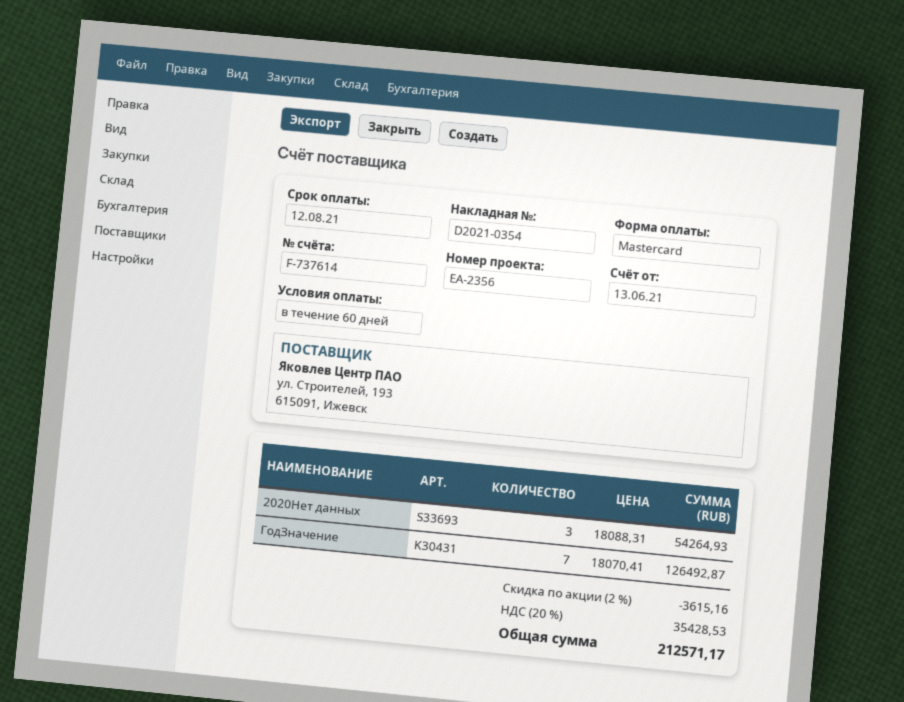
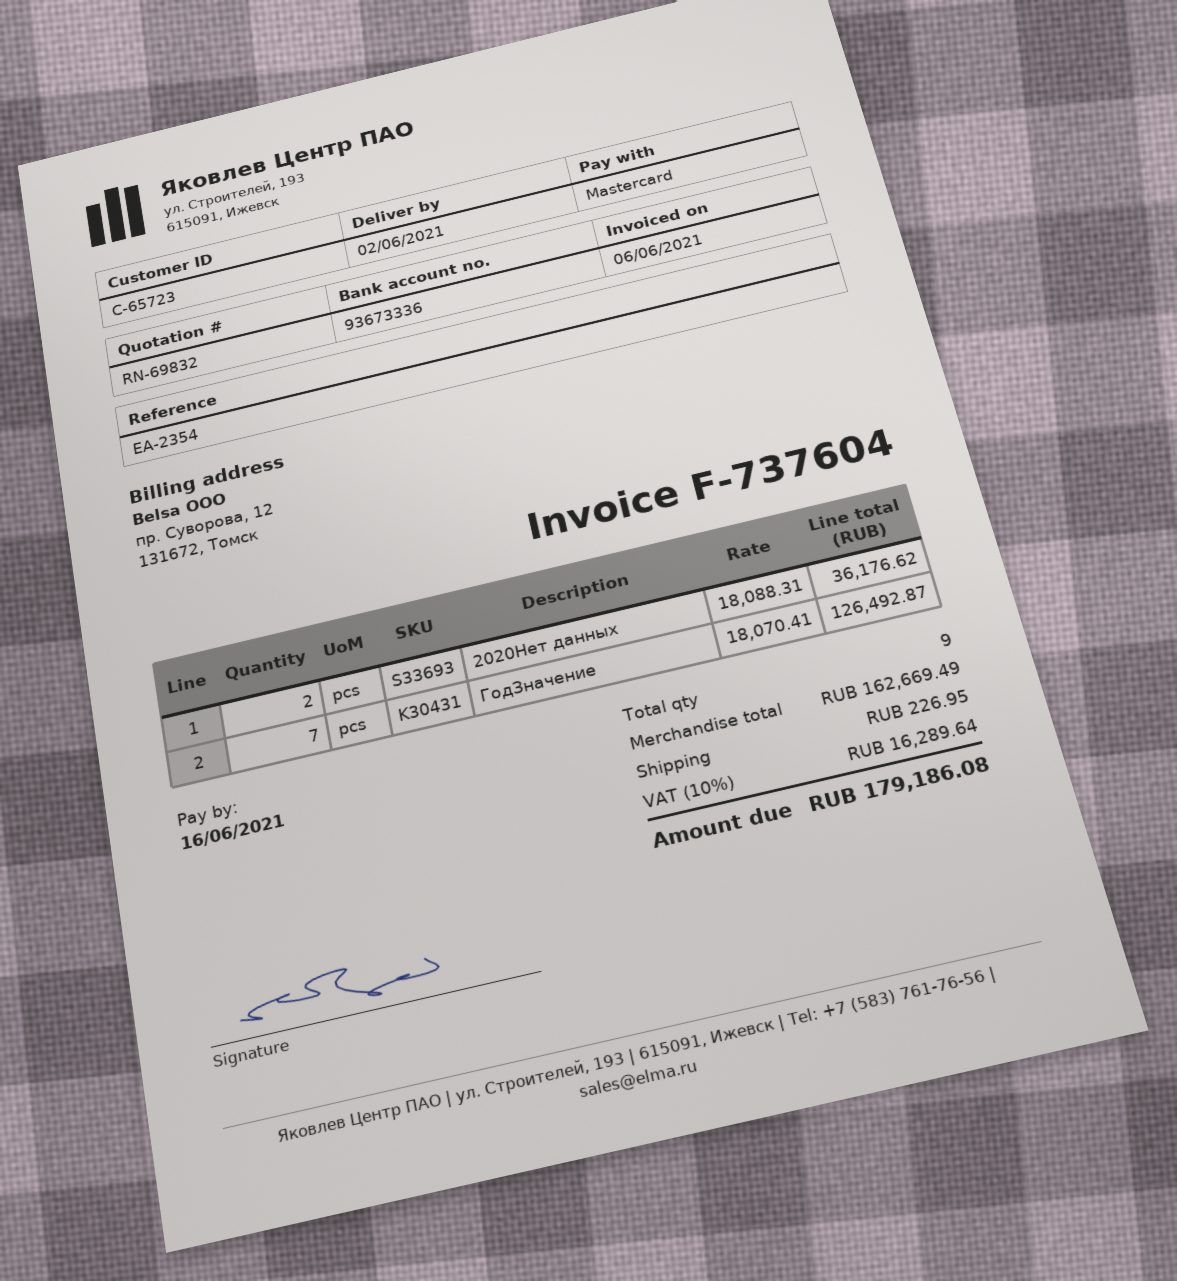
invoice number: F-737614 -> F-737604
invoice date: 2021-06-13 -> 2021-06-06
due date: 2021-08-12 -> 2021-06-16
reference: EA-2356 -> EA-2354
2020Нет данных: 3 x 18088.31 = 54264.93 -> 2 x 18088.31 = 36176.62
discount: 2% = 3615.16 -> none
shipping: none -> 226.95
tax: 20% = 35428.53 -> 10% = 16289.64
total: 212571.17 -> 179186.08

